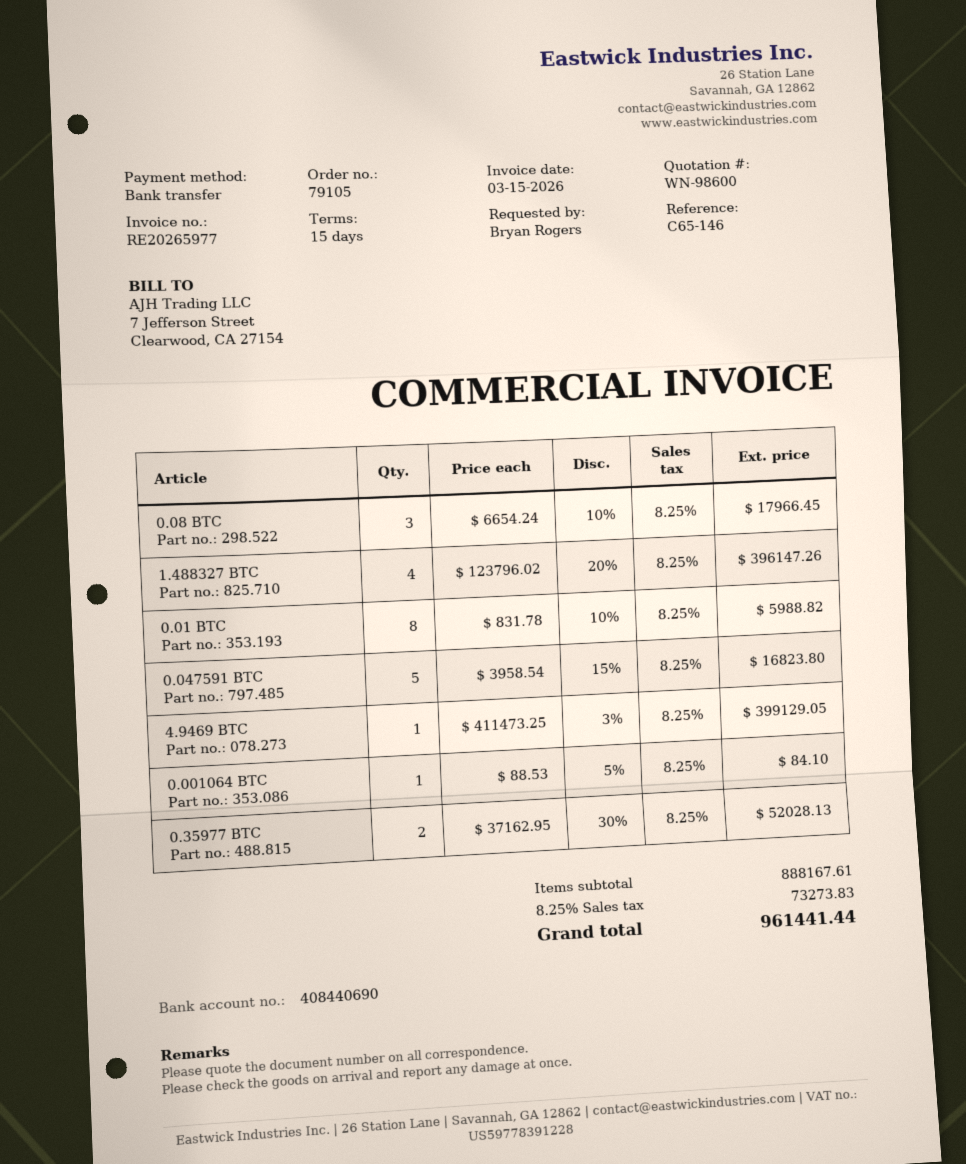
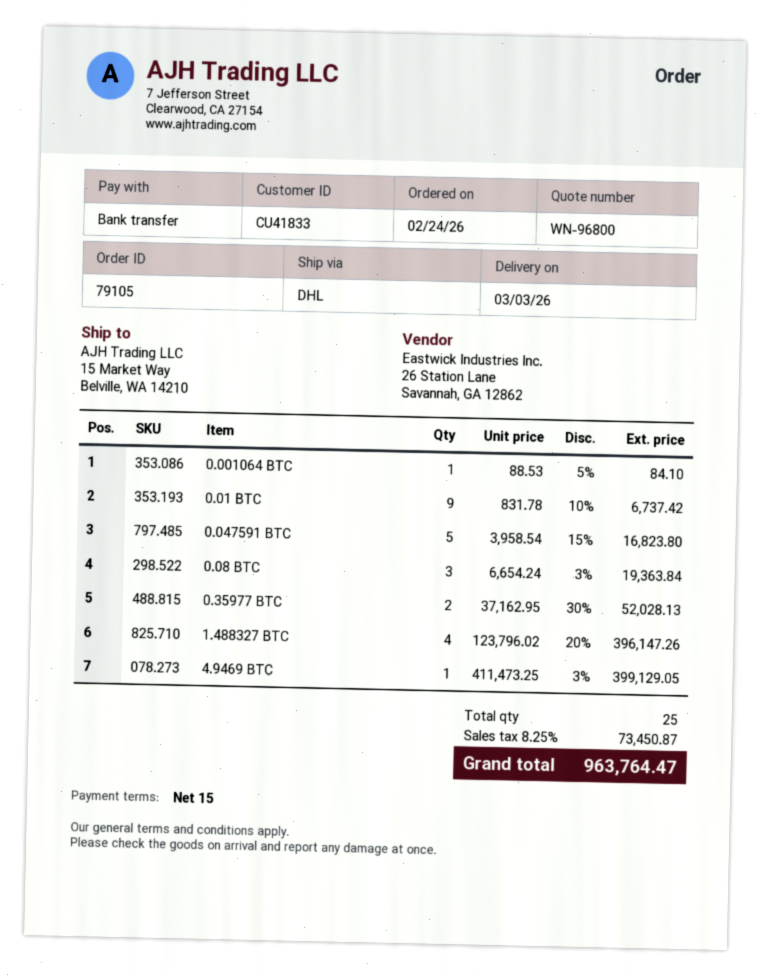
quote number: WN-98600 -> WN-96800
0.08 BTC: 3 x 6654.24 - 10% = 17966.45 -> 3 x 6654.24 - 3% = 19363.84
0.01 BTC: 8 x 831.78 - 10% = 5988.82 -> 9 x 831.78 - 10% = 6737.42
tax: 8.25% = 73273.83 -> 8.25% = 73450.87
total: 961441.44 -> 963764.47

